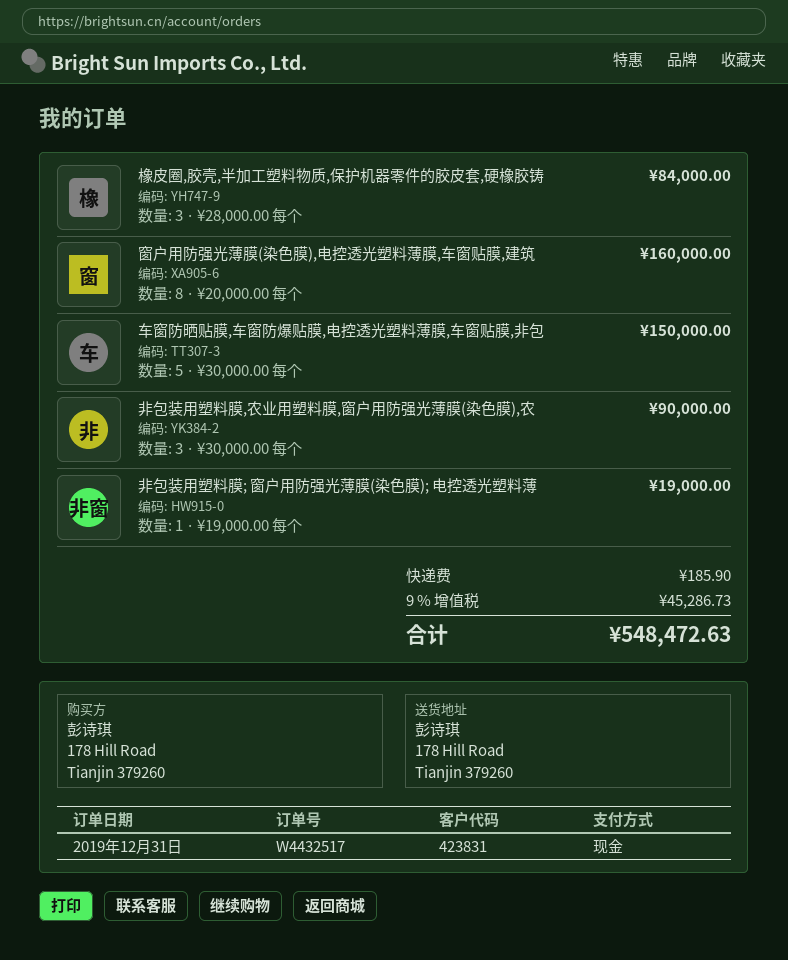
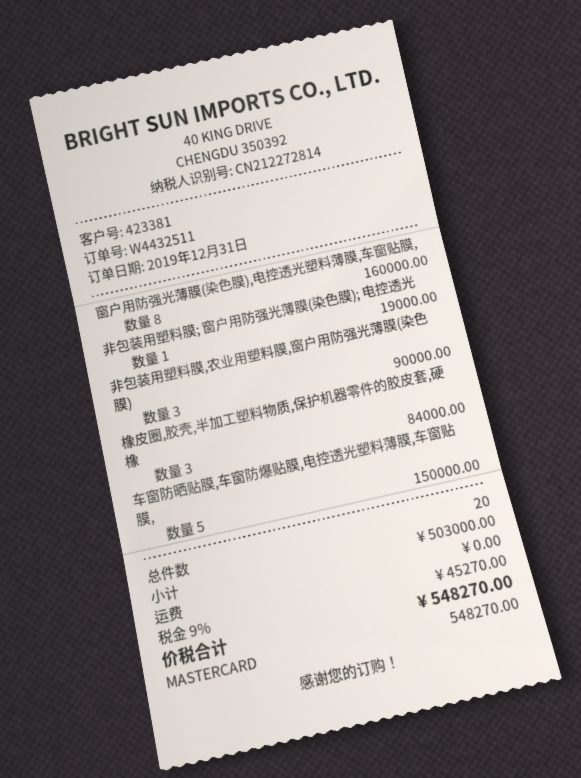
order number: W4432517 -> W4432511
customer number: 423831 -> 423381
payment method: cash -> Mastercard
shipping: 185.90 -> 0.00
tax: 9% = 45286.73 -> 9% = 45270.00
total: 548472.63 -> 548270.00

